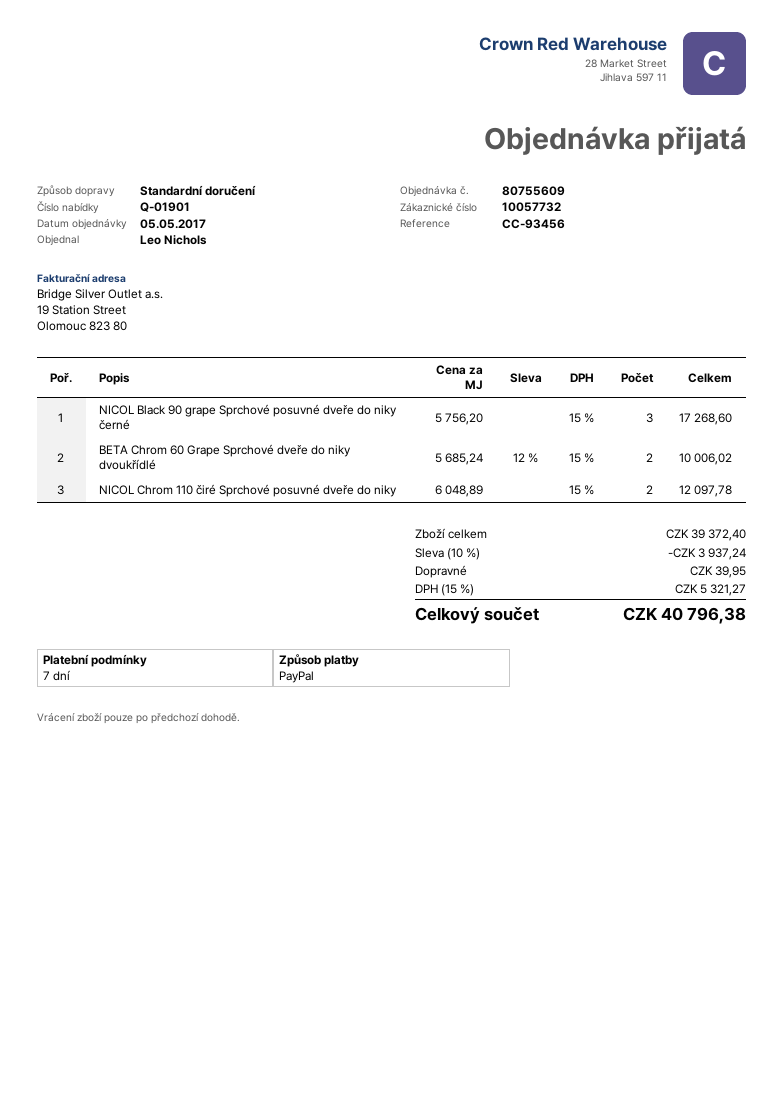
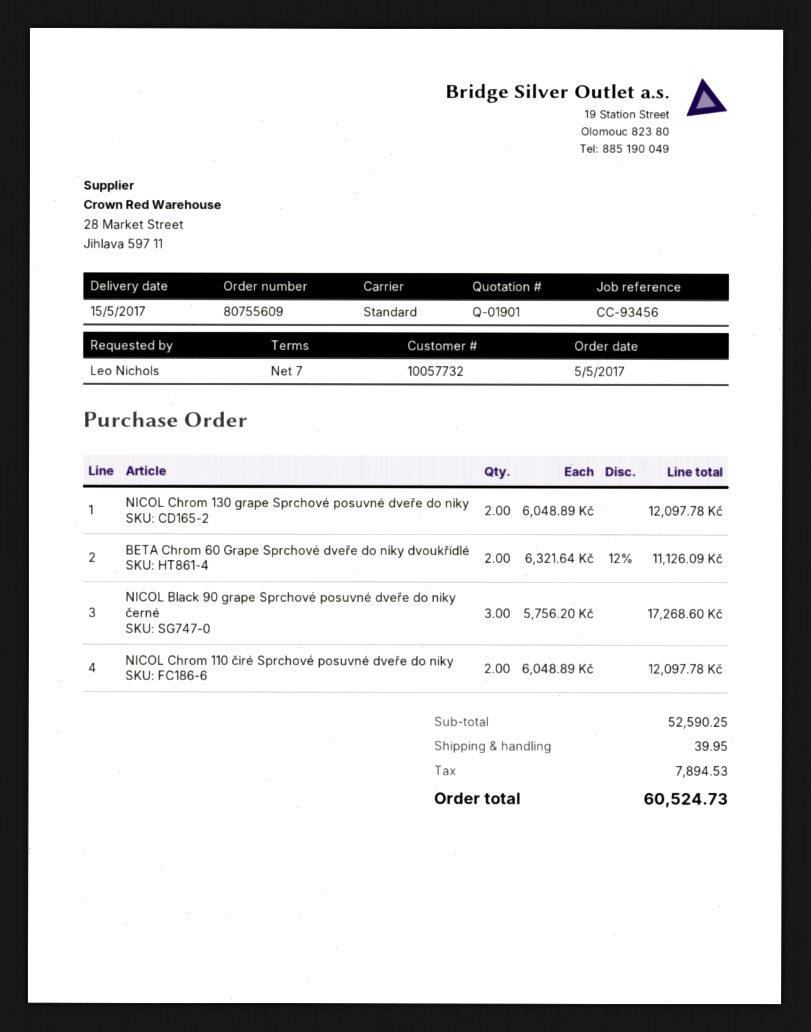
BETA Chrom 60 Grape Sprchové dveře do niky dvoukřídlé: 2 x 5685.24 - 12% = 10006.02 -> 2 x 6321.64 - 12% = 11126.09
NICOL Chrom 130 grape Sprchové posuvné dveře do niky: none -> 2 x 6048.89 = 12097.78
subtotal: 39372.40 -> 52590.25
discount: 10% = 3937.24 -> none
tax: 5321.27 -> 7894.53
total: 40796.38 -> 60524.73

